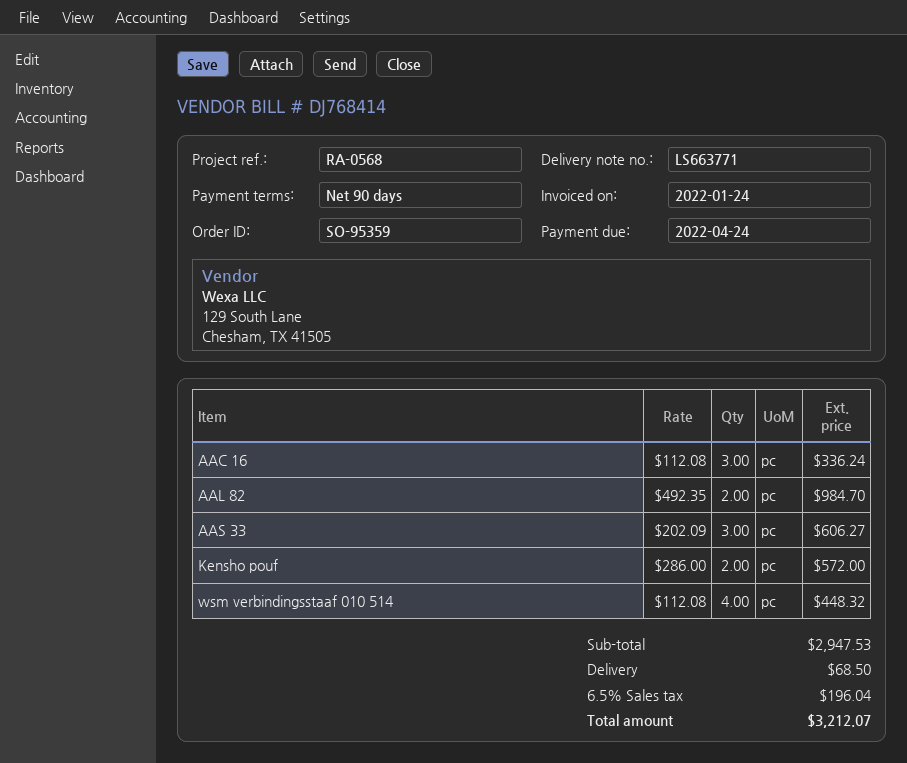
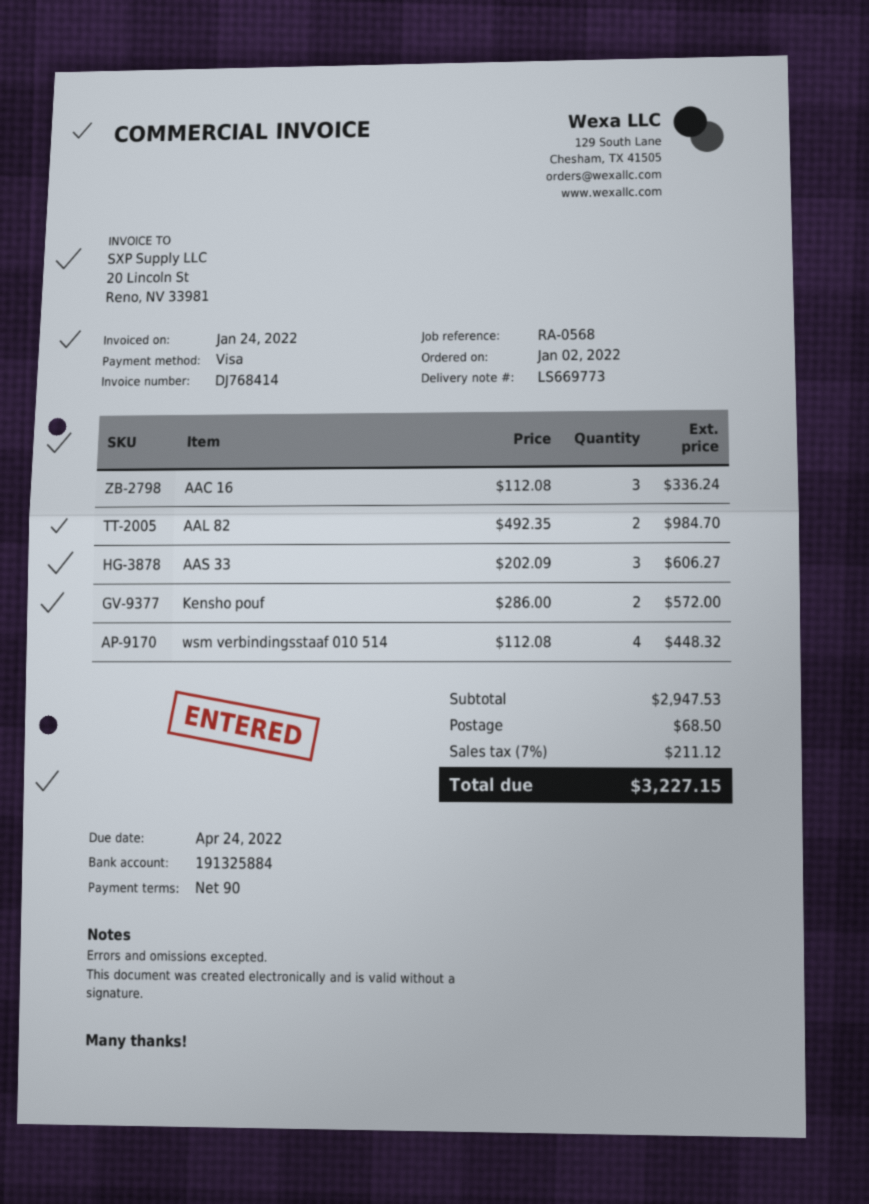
delivery note number: LS663771 -> LS669773
tax: 6.5% = 196.04 -> 7% = 211.12
total: 3212.07 -> 3227.15

